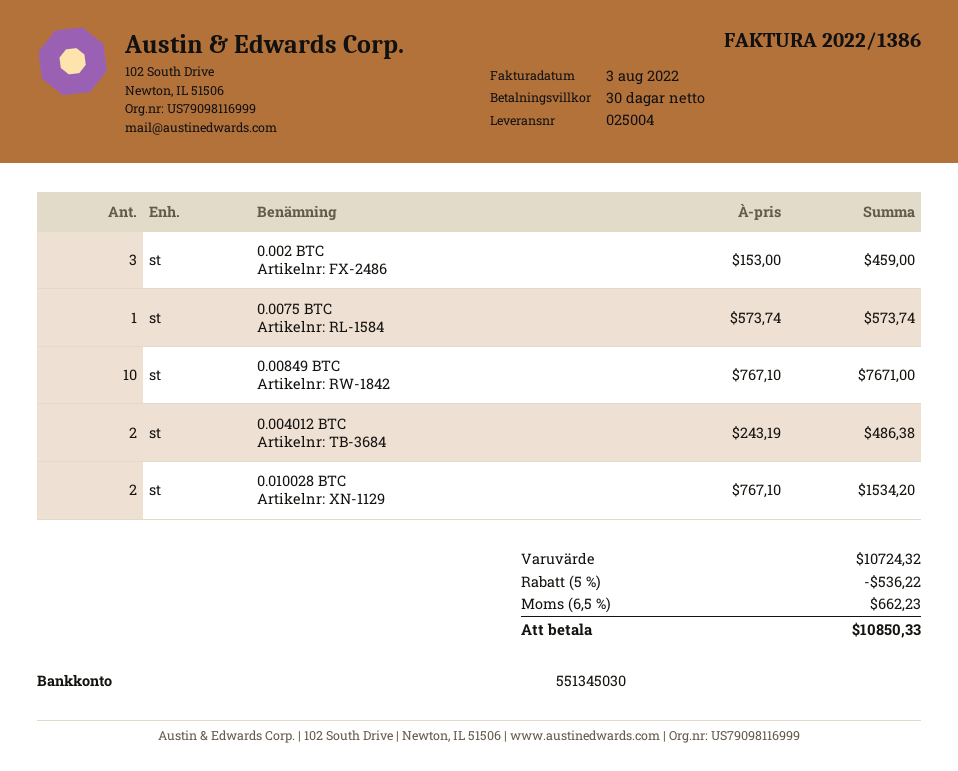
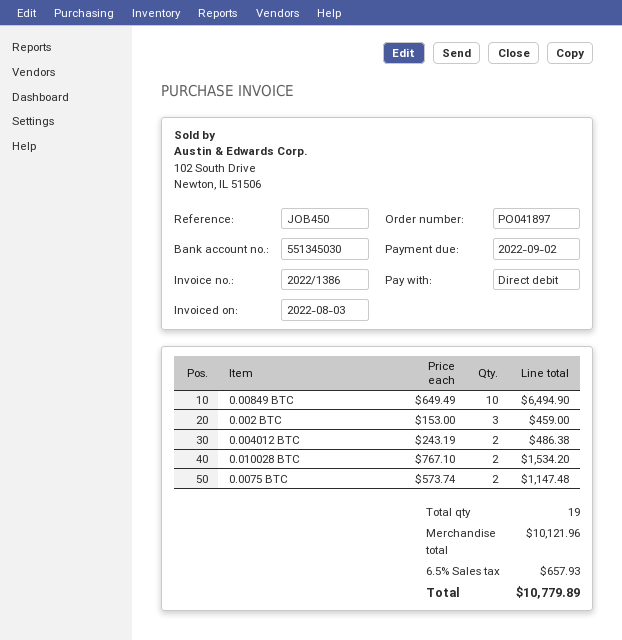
0.0075 BTC: 1 x 573.74 = 573.74 -> 2 x 573.74 = 1147.48
0.00849 BTC: 10 x 767.10 = 7671.00 -> 10 x 649.49 = 6494.90
subtotal: 10724.32 -> 10121.96
discount: 5% = 536.22 -> none
tax: 6.5% = 662.23 -> 6.5% = 657.93
total: 10850.33 -> 10779.89

